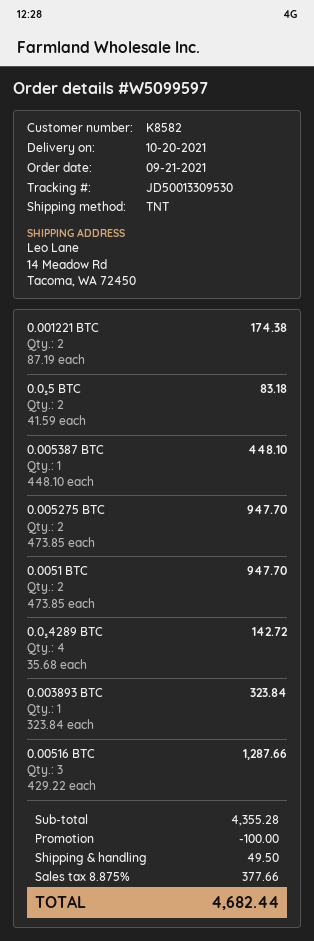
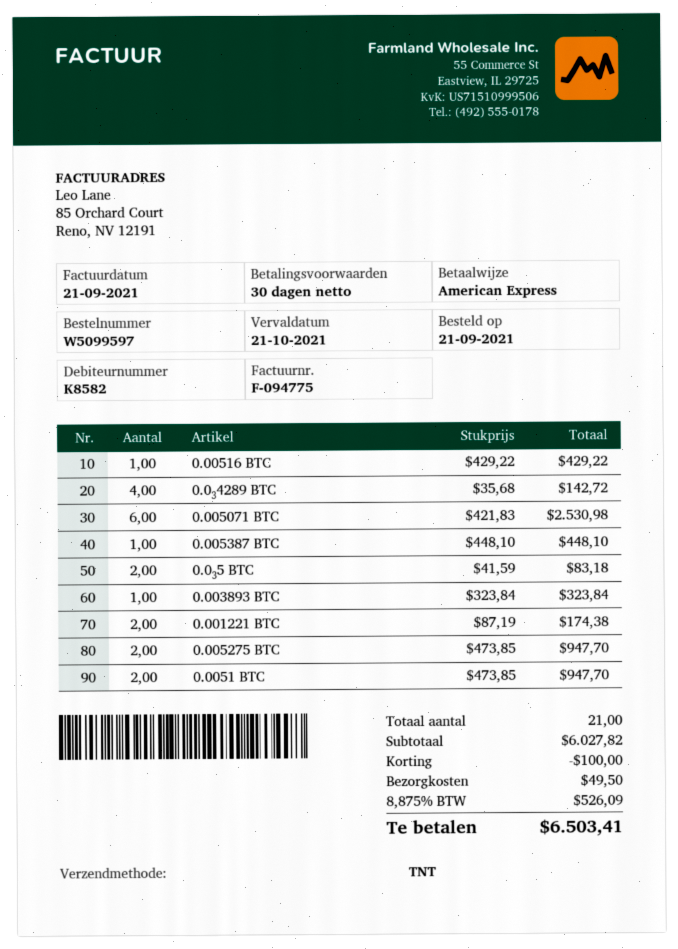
0.00516 BTC: 3 x 429.22 = 1287.66 -> 1 x 429.22 = 429.22
0.005071 BTC: none -> 6 x 421.83 = 2530.98
subtotal: 4355.28 -> 6027.82
tax: 8.875% = 377.66 -> 8.875% = 526.09
total: 4682.44 -> 6503.41

